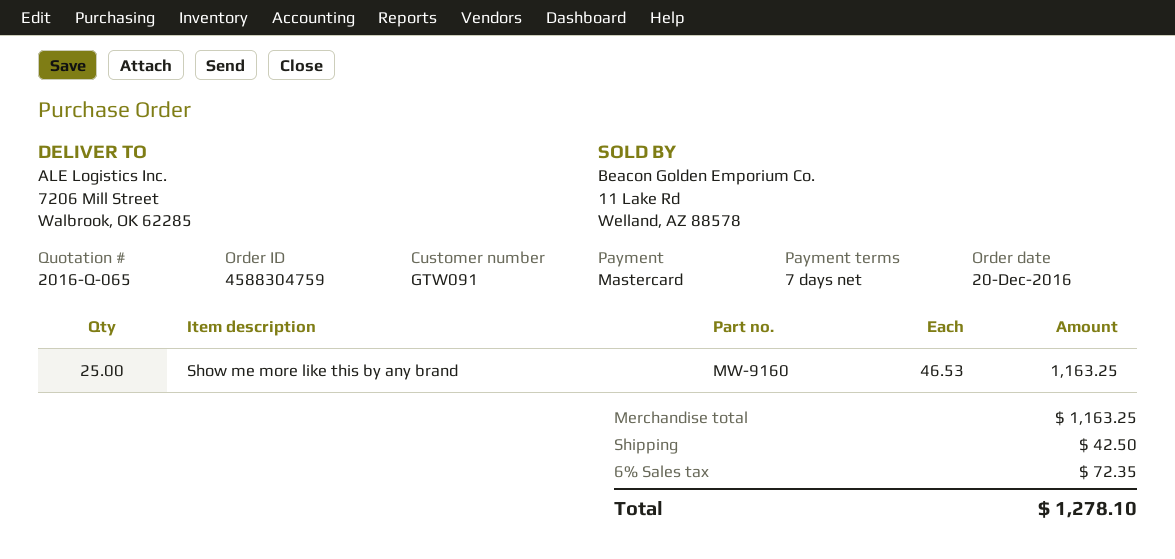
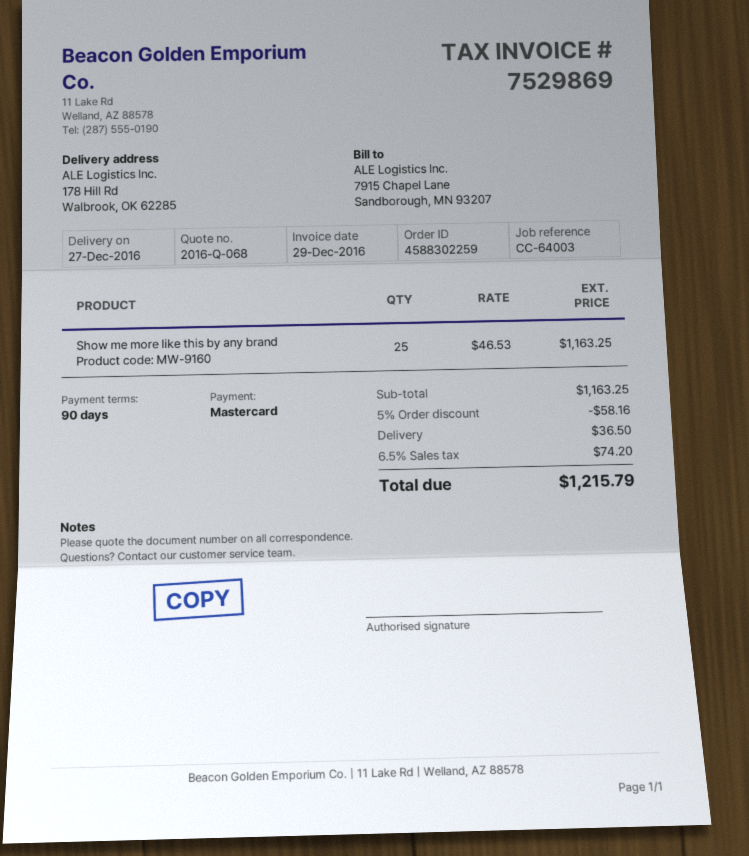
quote number: 2016-Q-065 -> 2016-Q-068
order number: 4588304759 -> 4588302259
payment terms: 7 days -> 90 days
ship to: 7206 Mill Street, Walbrook, OK 62285 -> 178 Hill Rd, Walbrook, OK 62285
discount: none -> 5% = 58.16
shipping: 42.50 -> 36.50
tax: 6% = 72.35 -> 6.5% = 74.20
total: 1278.10 -> 1215.79

